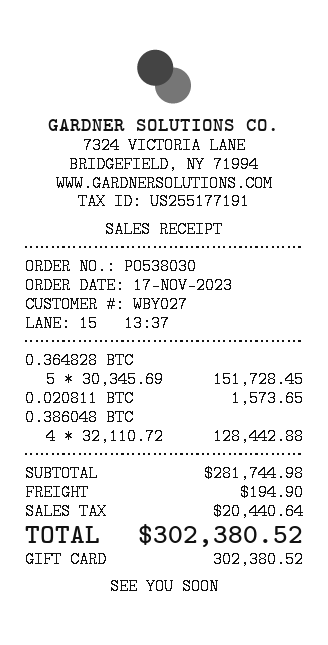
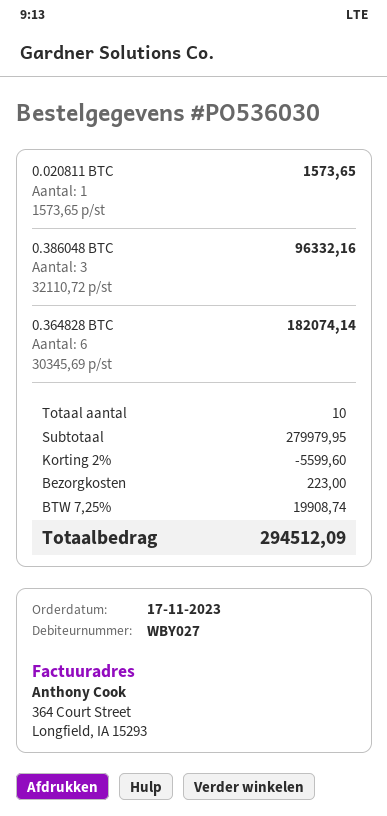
order number: PO538030 -> PO536030
0.364828 BTC: 5 x 30345.69 = 151728.45 -> 6 x 30345.69 = 182074.14
0.386048 BTC: 4 x 32110.72 = 128442.88 -> 3 x 32110.72 = 96332.16
subtotal: 281744.98 -> 279979.95
discount: none -> 2% = 5599.60
shipping: 194.90 -> 223.00
tax: 20440.64 -> 19908.74
total: 302380.52 -> 294512.09

